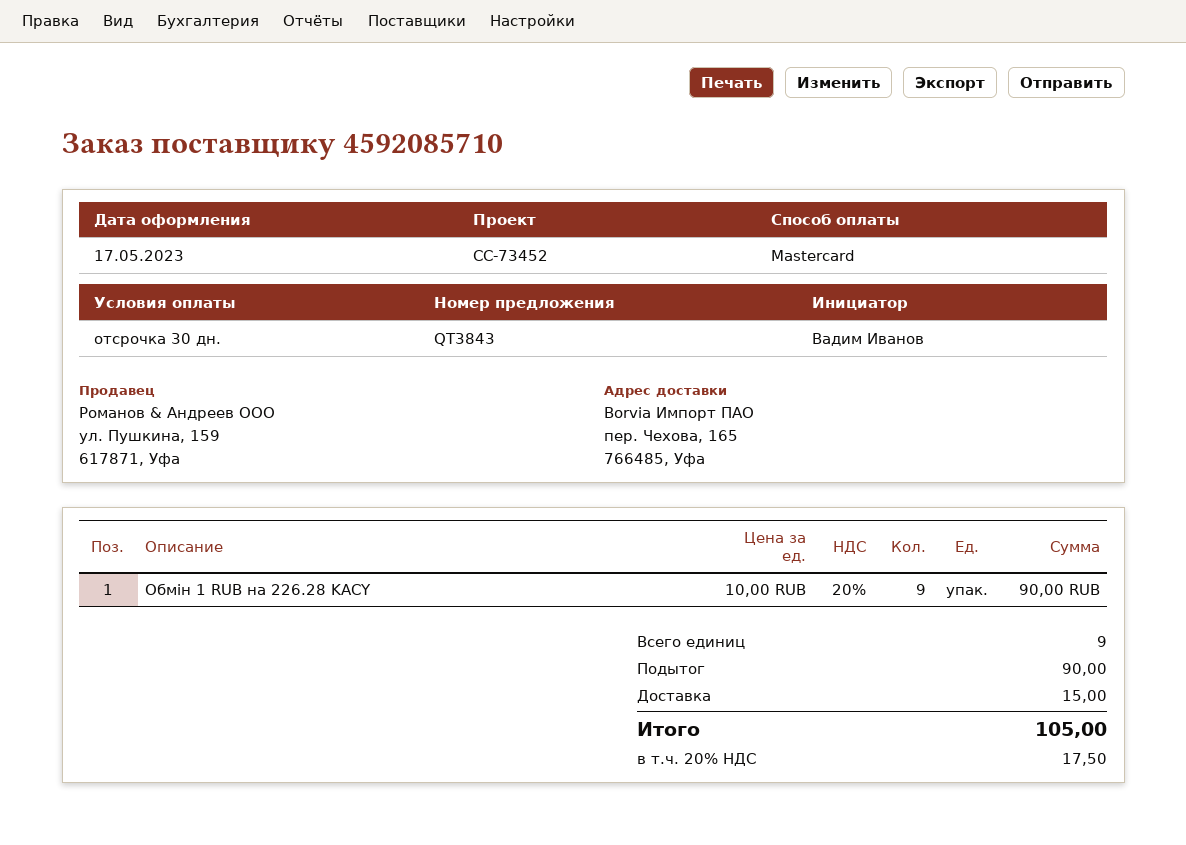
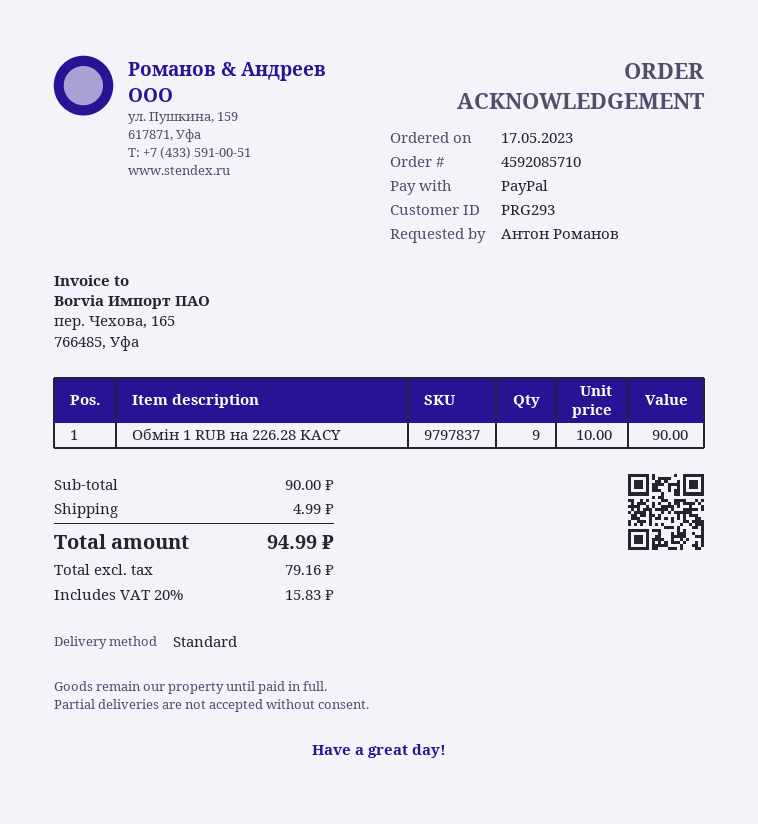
ordered by: Вадим Иванов -> Антон Романов
payment method: Mastercard -> PayPal
shipping: 15.00 -> 4.99
tax: 20% = 17.50 -> 20% = 15.83
total: 105.00 -> 94.99

